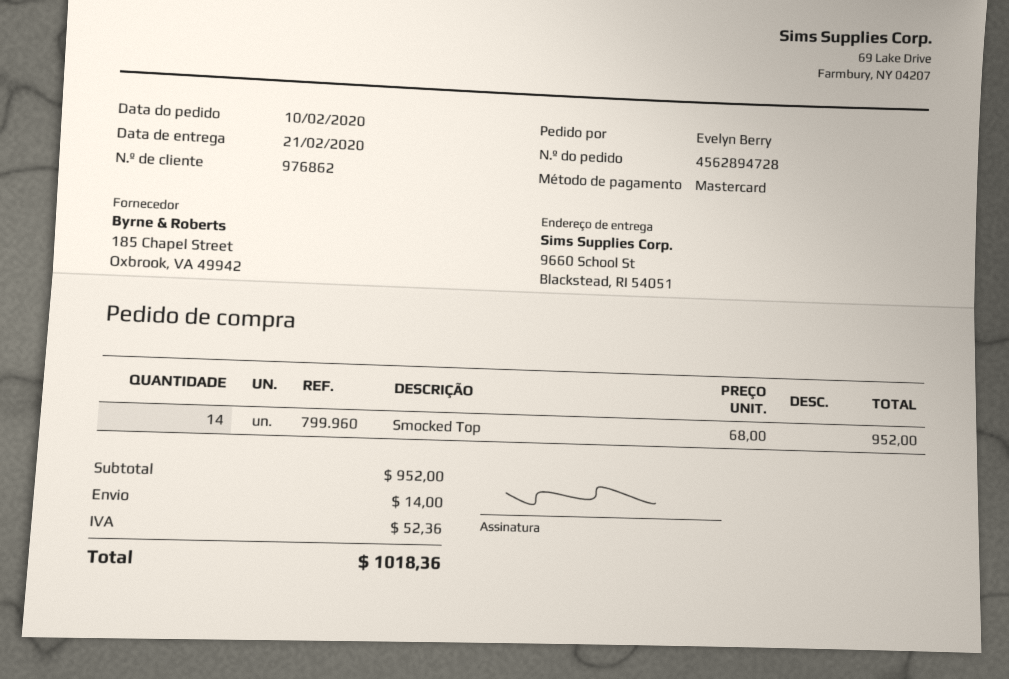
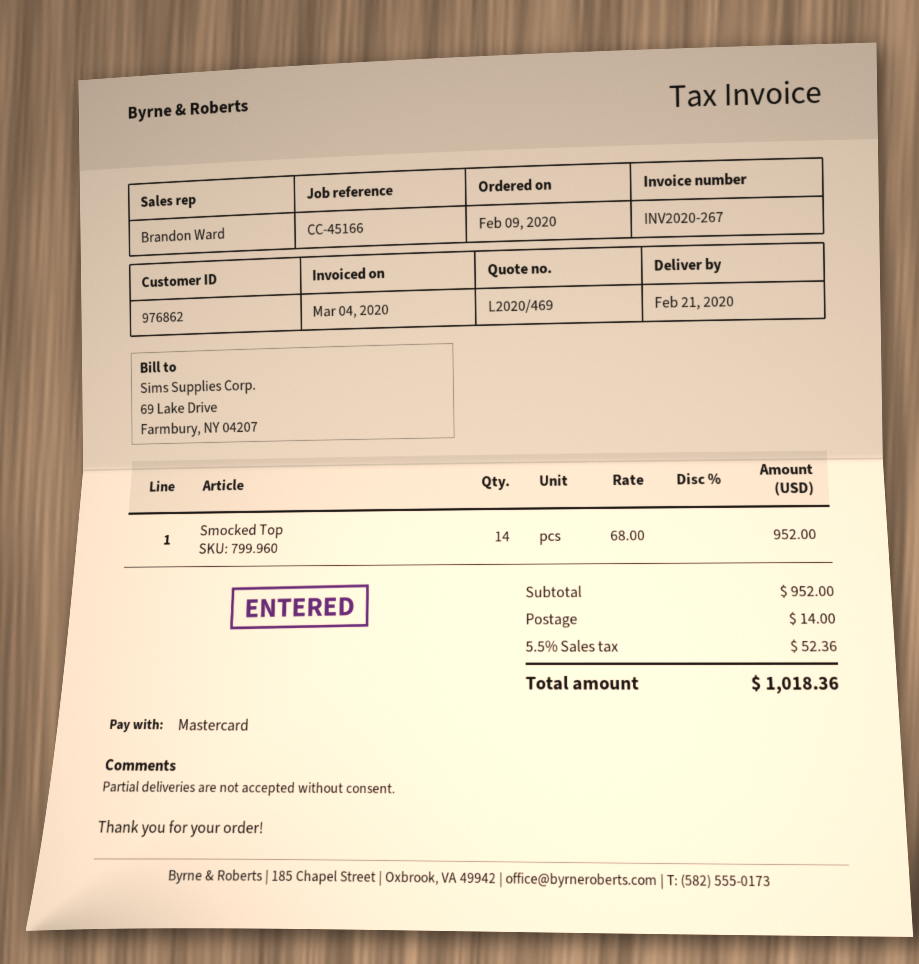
order date: 2020-02-10 -> 2020-02-09

